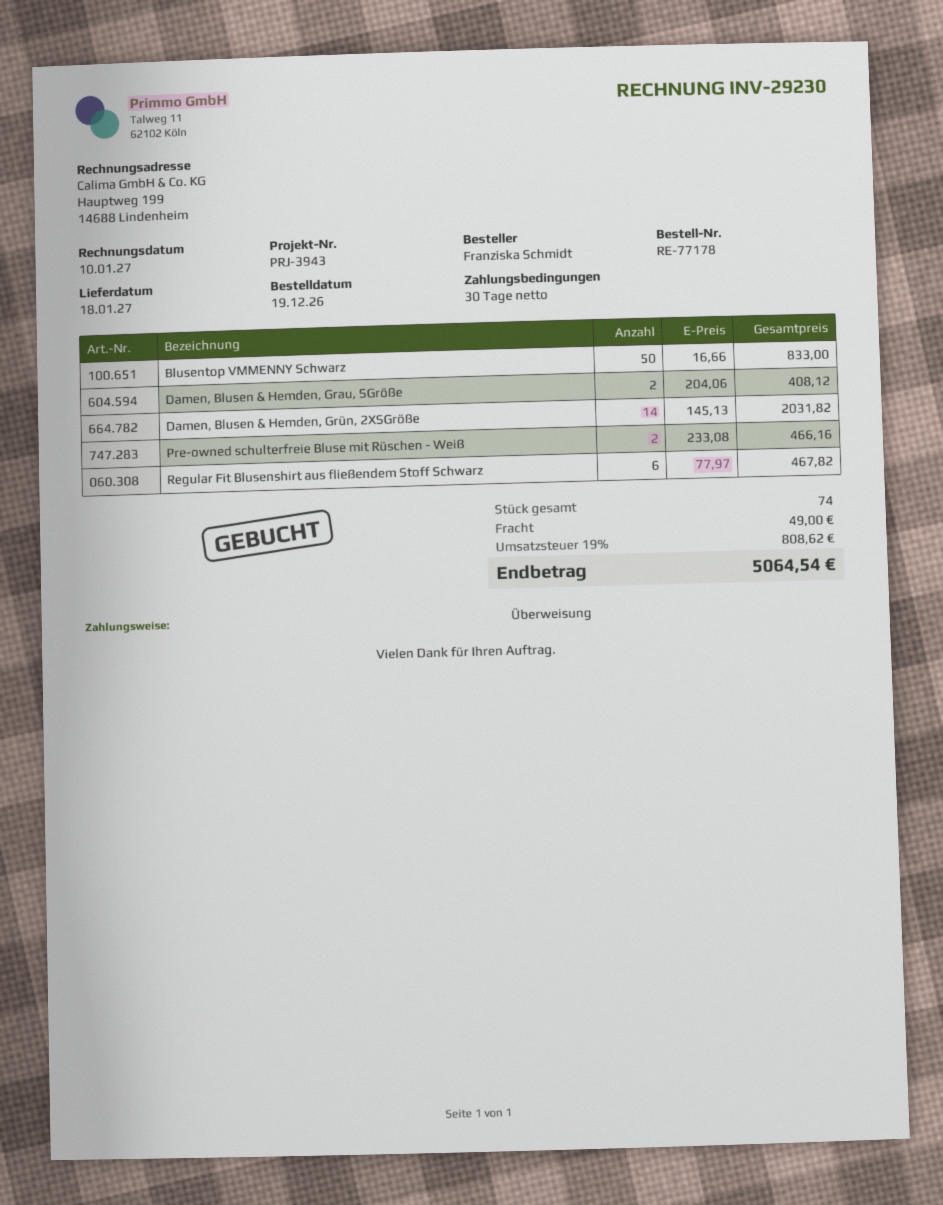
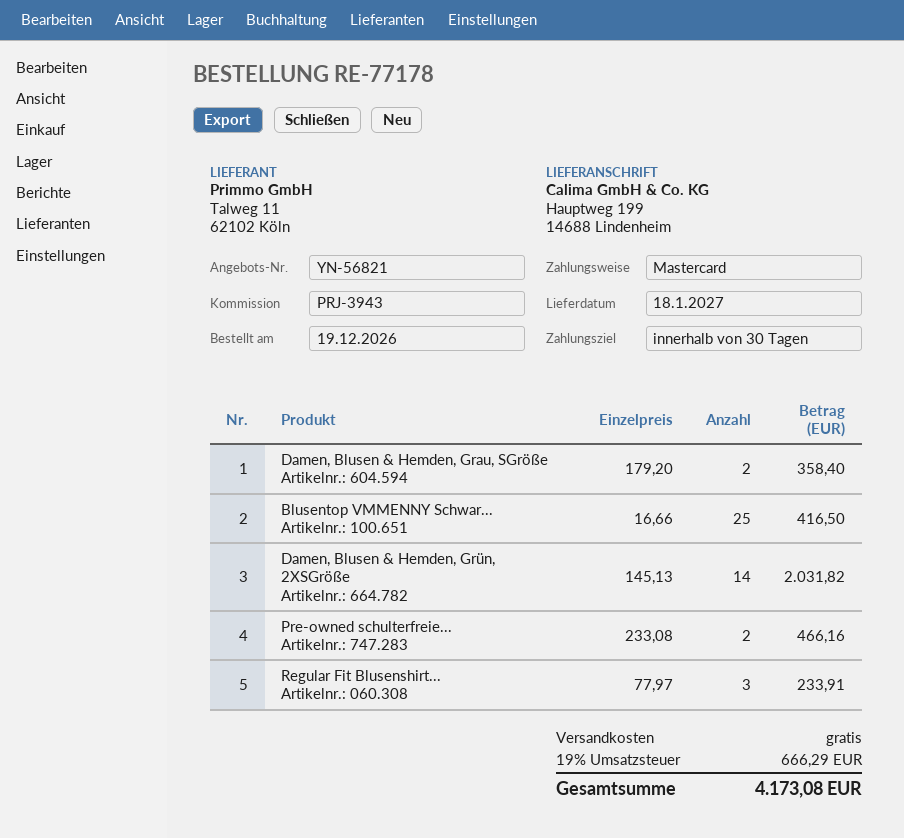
payment method: bank transfer -> Mastercard
Blusentop VMMENNY Schwarz: 50 x 16.66 = 833.00 -> 25 x 16.66 = 416.50
Damen, Blusen & Hemden, Grau, SGröße: 2 x 204.06 = 408.12 -> 2 x 179.20 = 358.40
Regular Fit Blusenshirt aus fließendem Stoff Schwarz: 6 x 77.97 = 467.82 -> 3 x 77.97 = 233.91
shipping: 49.00 -> 0.00
tax: 19% = 808.62 -> 19% = 666.29
total: 5064.54 -> 4173.08

